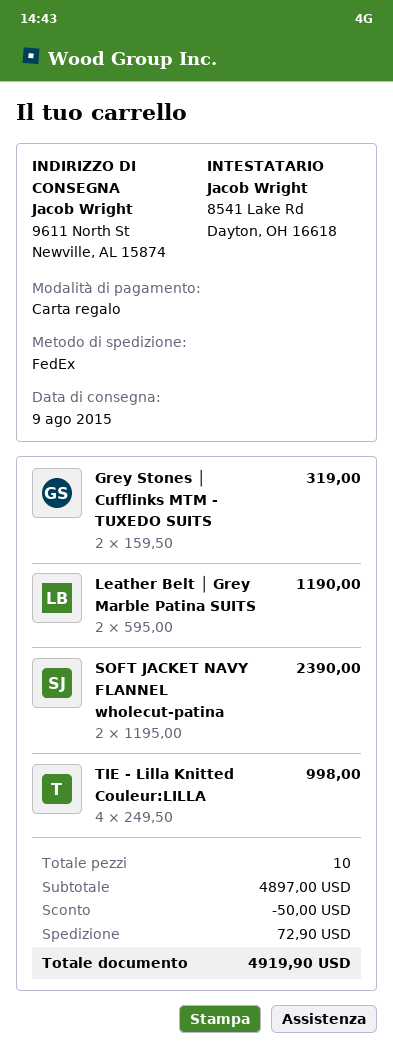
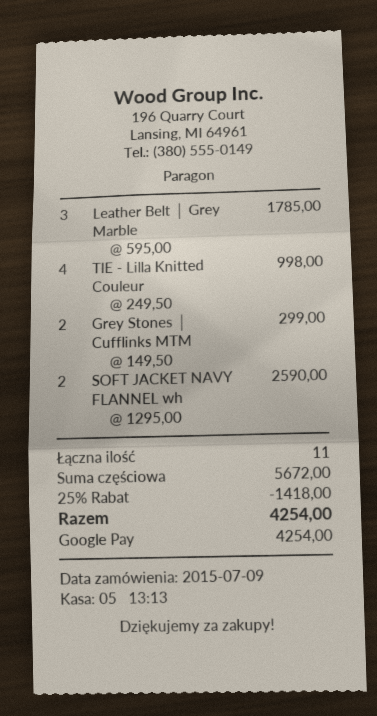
payment method: gift card -> Google Pay
Grey Stones │ Cufflinks MTM - TUXEDO SUITS: 2 x 159.50 = 319.00 -> 2 x 149.50 = 299.00
Leather Belt │ Grey Marble Patina SUITS: 2 x 595.00 = 1190.00 -> 3 x 595.00 = 1785.00
SOFT JACKET NAVY FLANNEL wholecut-patina: 2 x 1195.00 = 2390.00 -> 2 x 1295.00 = 2590.00
total quantity: 10 -> 11
subtotal: 4897.00 -> 5672.00
discount: 50.00 -> 1418.00
shipping: 72.90 -> none
total: 4919.90 -> 4254.00

